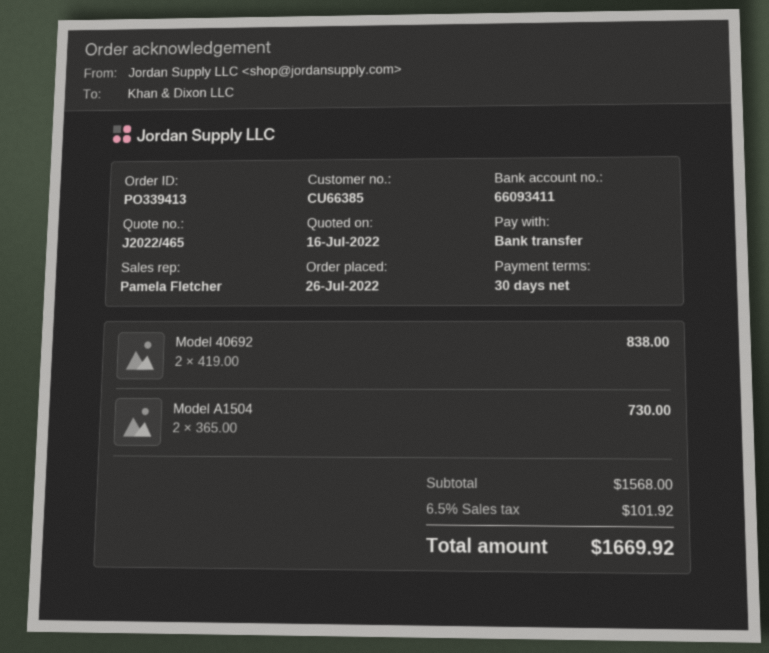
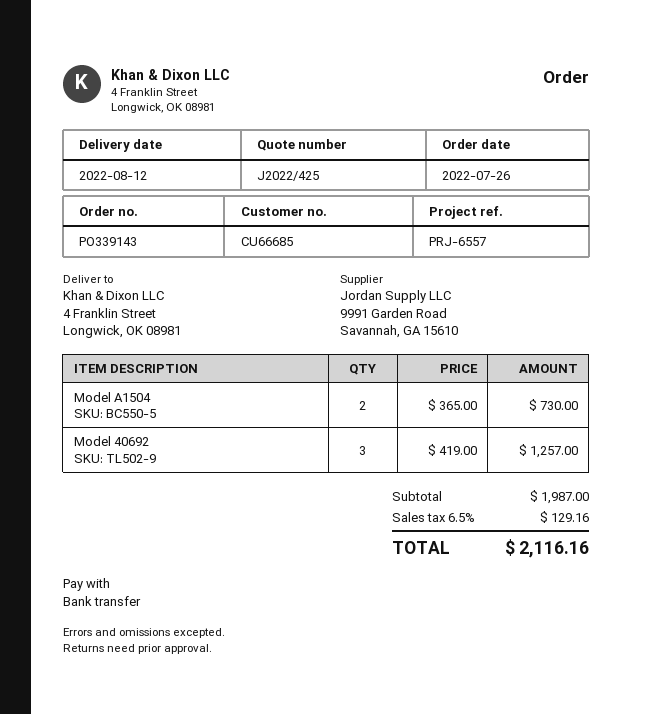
quote number: J2022/465 -> J2022/425
order number: PO339413 -> PO339143
customer number: CU66385 -> CU66685
Model 40692: 2 x 419.00 = 838.00 -> 3 x 419.00 = 1257.00
subtotal: 1568.00 -> 1987.00
tax: 6.5% = 101.92 -> 6.5% = 129.16
total: 1669.92 -> 2116.16

